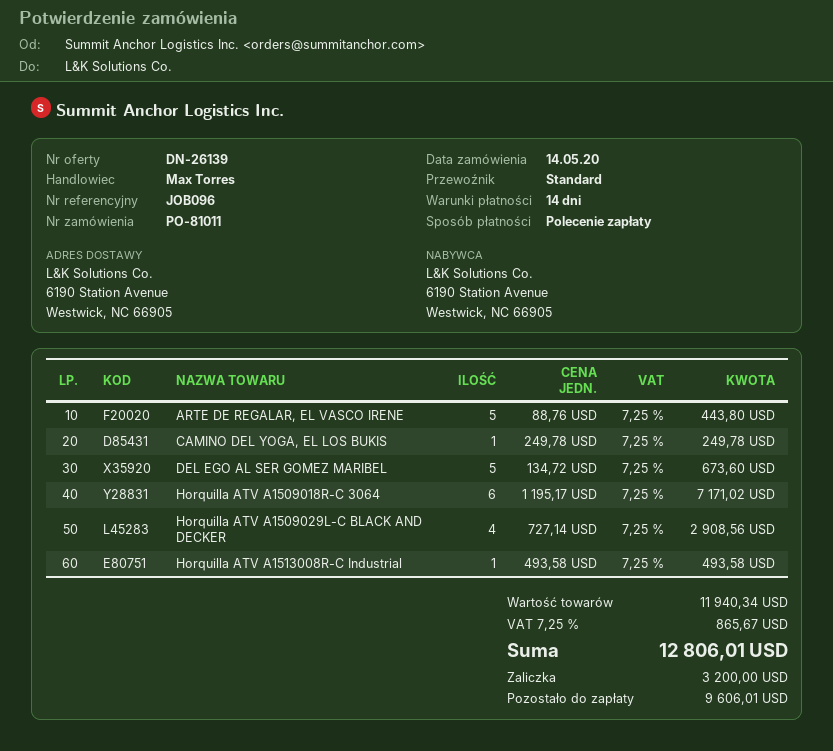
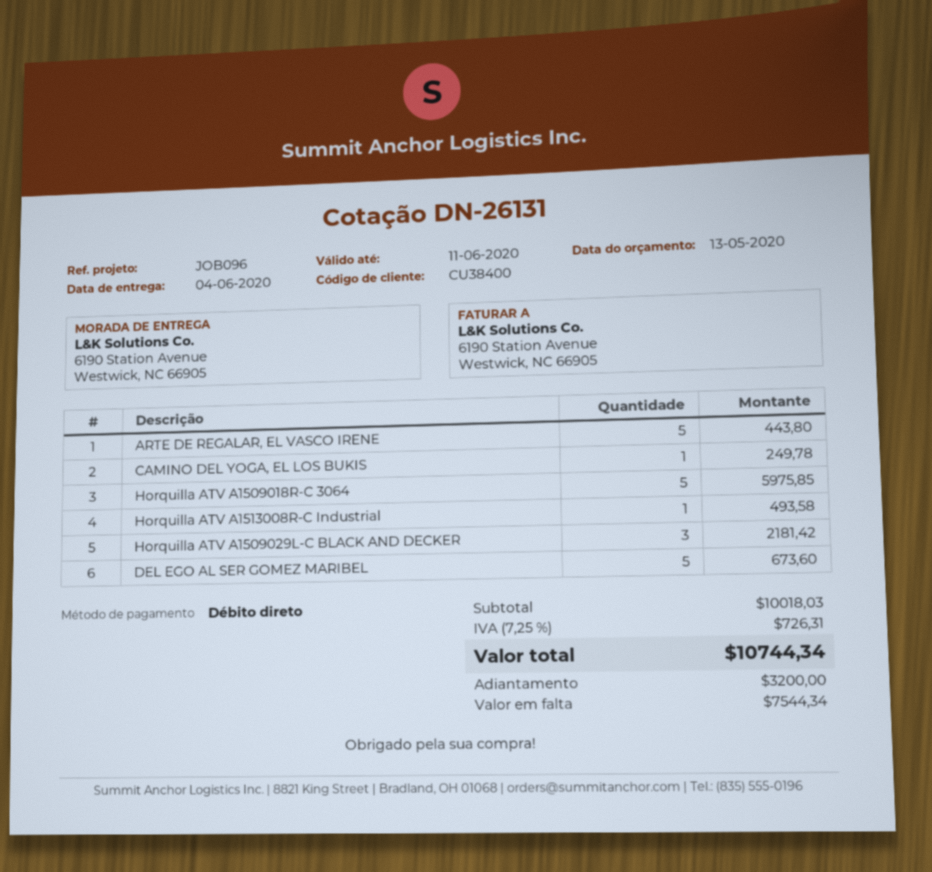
quote number: DN-26139 -> DN-26131
Horquilla ATV A1509018R-C 3064: 6 for 7171.02 -> 5 for 5975.85
Horquilla ATV A1509029L-C BLACK AND DECKER: 4 for 2908.56 -> 3 for 2181.42
subtotal: 11940.34 -> 10018.03
tax: 7.25% = 865.67 -> 7.25% = 726.31
total: 12806.01 -> 10744.34
balance: 9606.01 -> 7544.34

